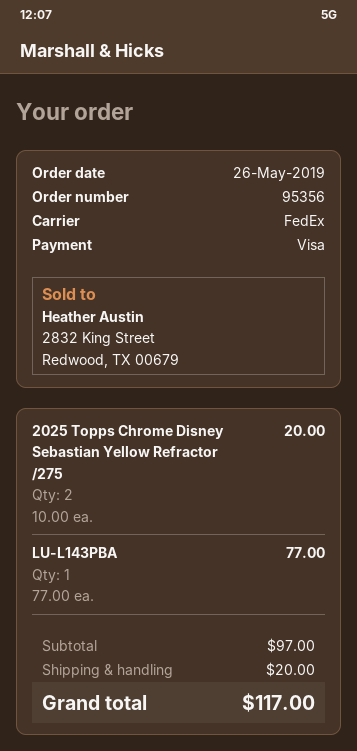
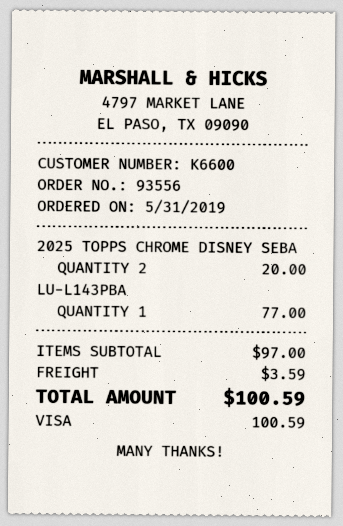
order number: 95356 -> 93556
order date: 2019-05-26 -> 2019-05-31
shipping: 20.00 -> 3.59
total: 117.00 -> 100.59

